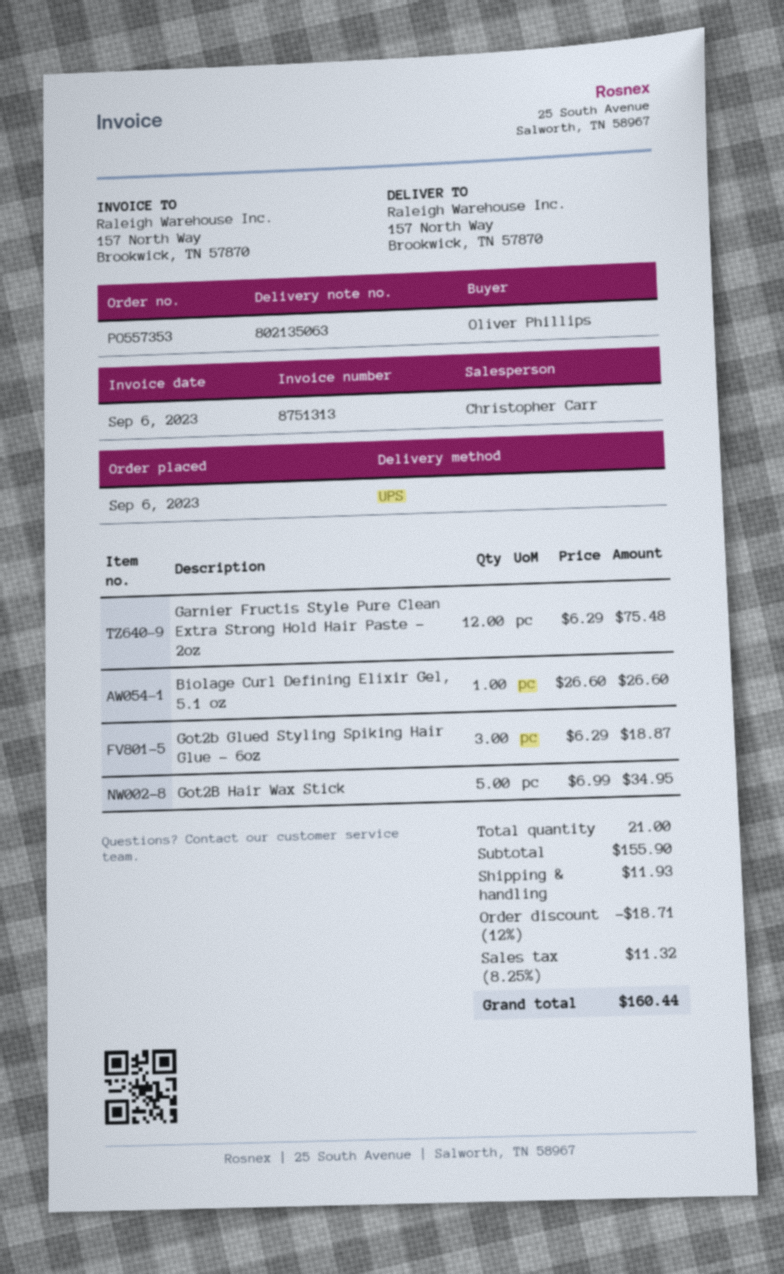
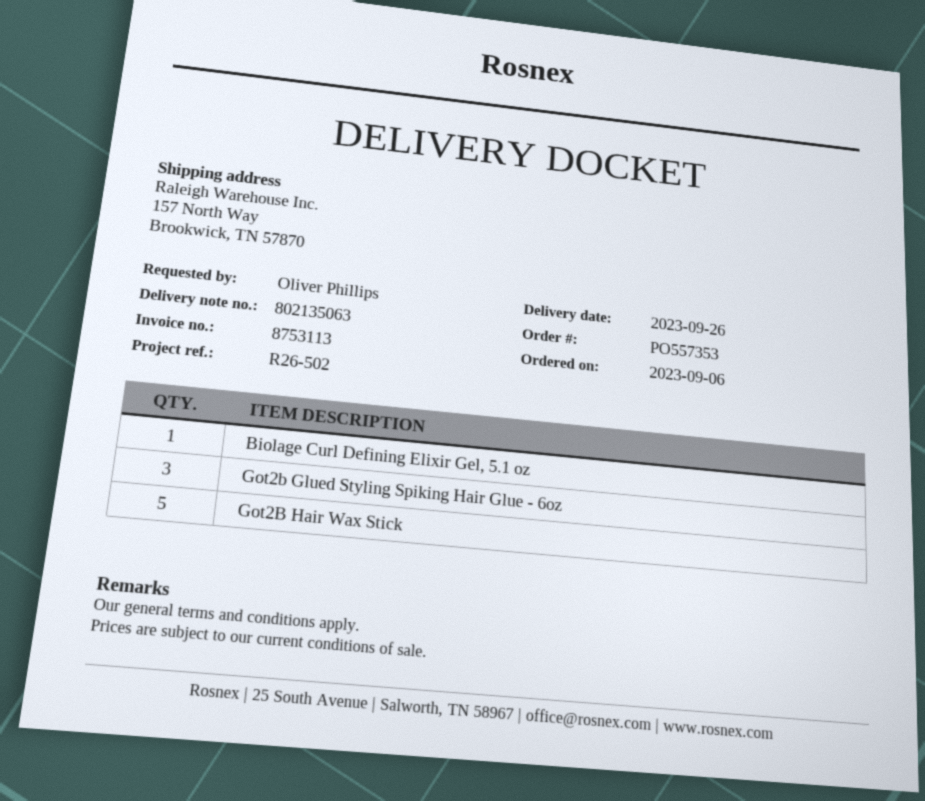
invoice number: 8751313 -> 8753113
Garnier Fructis Style Pure Clean Extra Strong Hold Hair Paste - 2oz: 12 -> none

